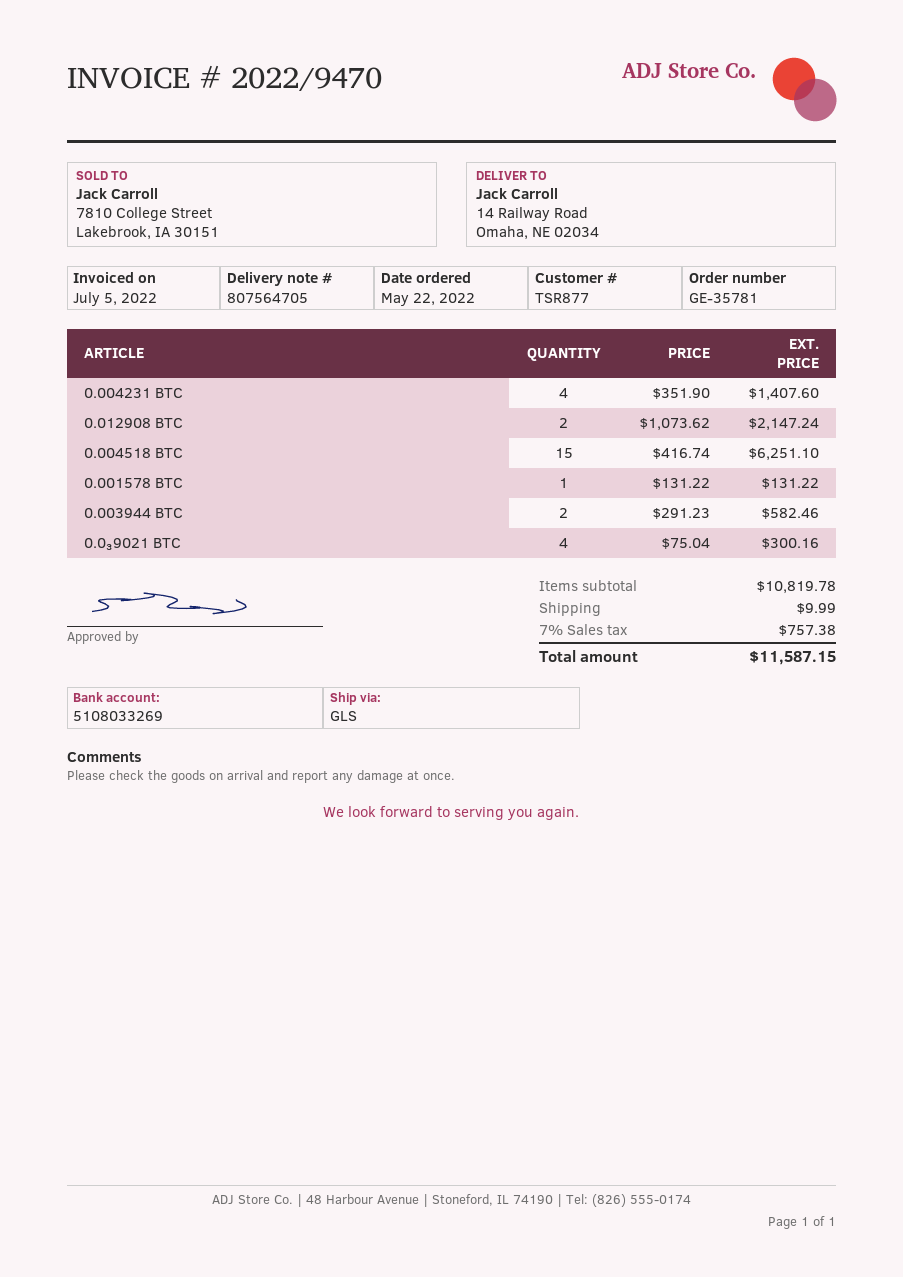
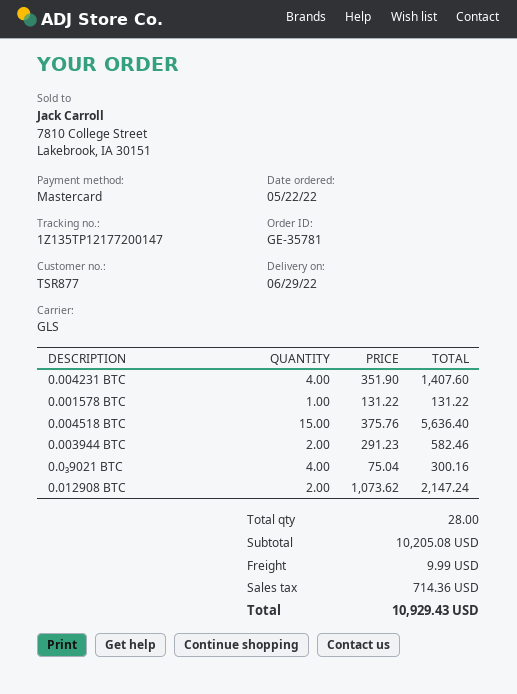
0.004518 BTC: 15 x 416.74 = 6251.10 -> 15 x 375.76 = 5636.40
subtotal: 10819.78 -> 10205.08
tax: 757.38 -> 714.36
total: 11587.15 -> 10929.43

